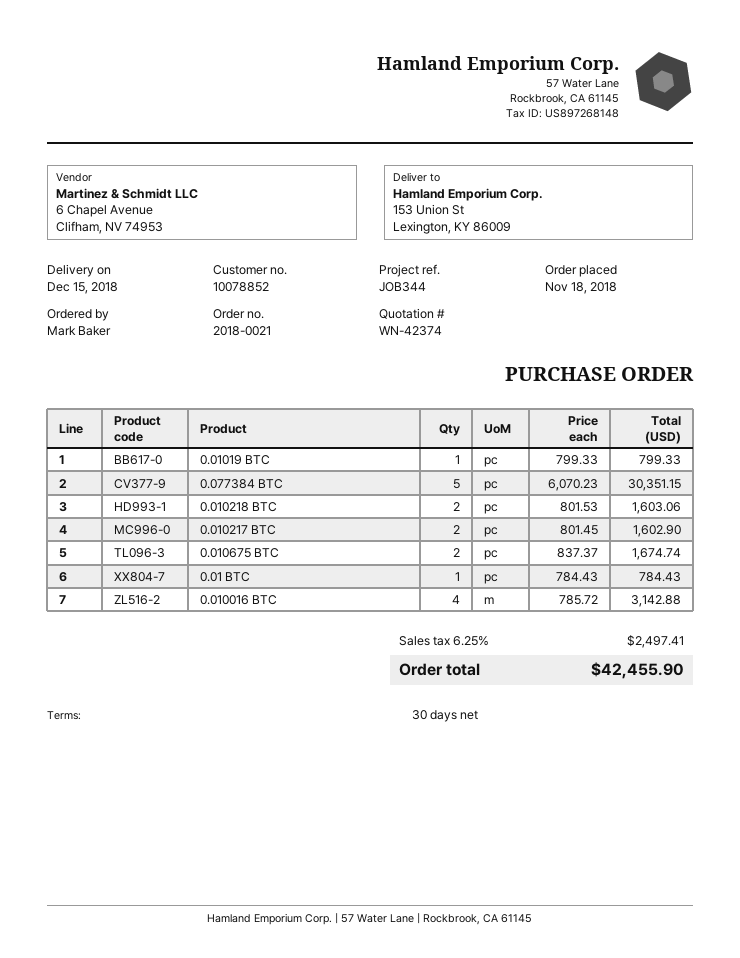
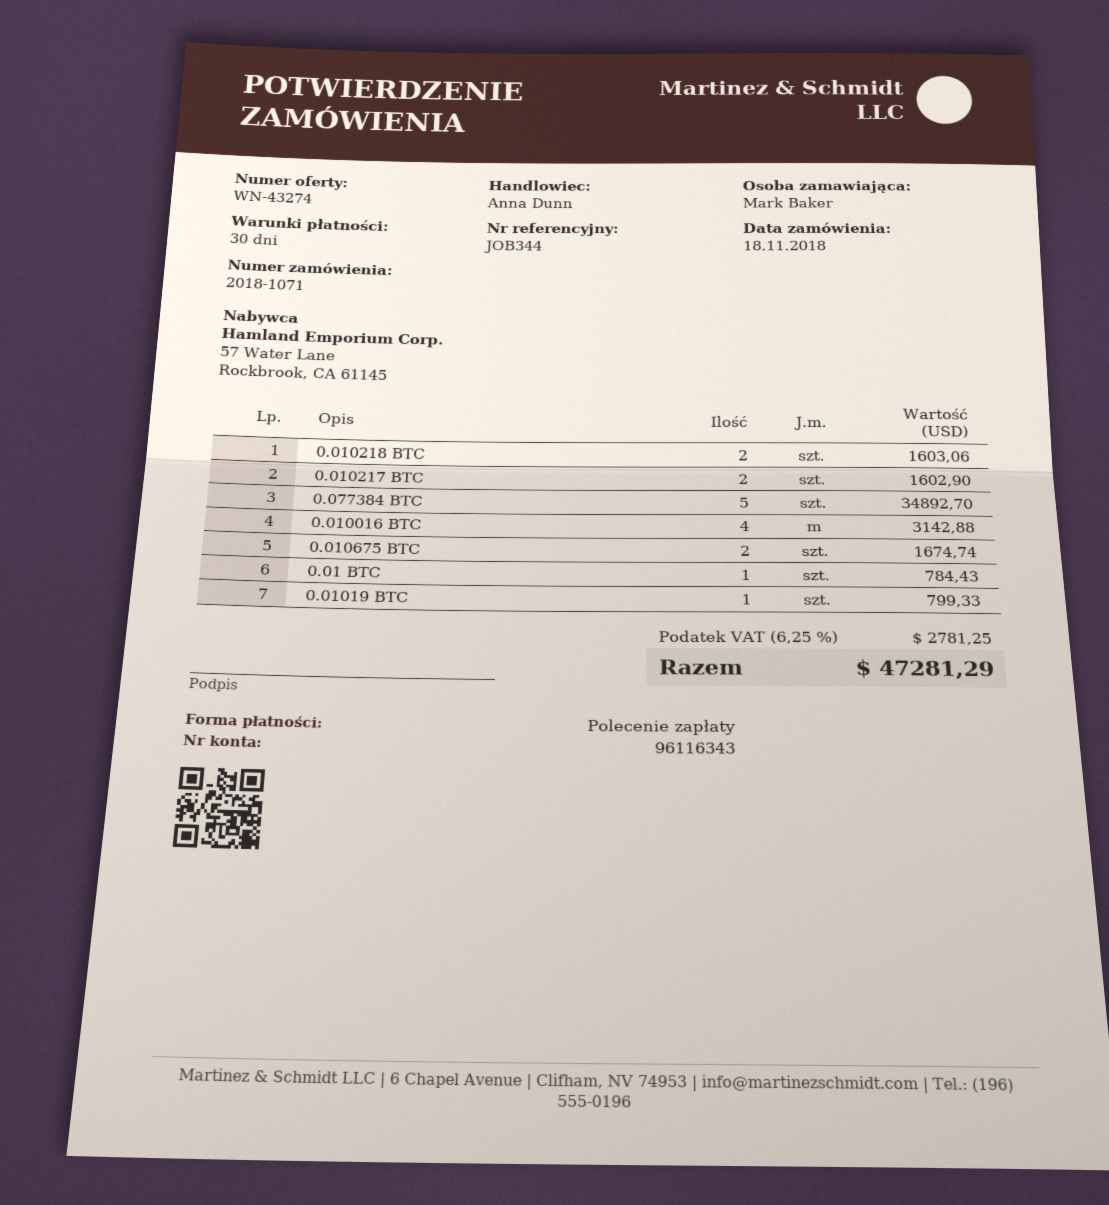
quote number: WN-42374 -> WN-43274
order number: 2018-0021 -> 2018-1071
0.077384 BTC: 5 for 30351.15 -> 5 for 34892.70
tax: 6.25% = 2497.41 -> 6.25% = 2781.25
total: 42455.90 -> 47281.29

